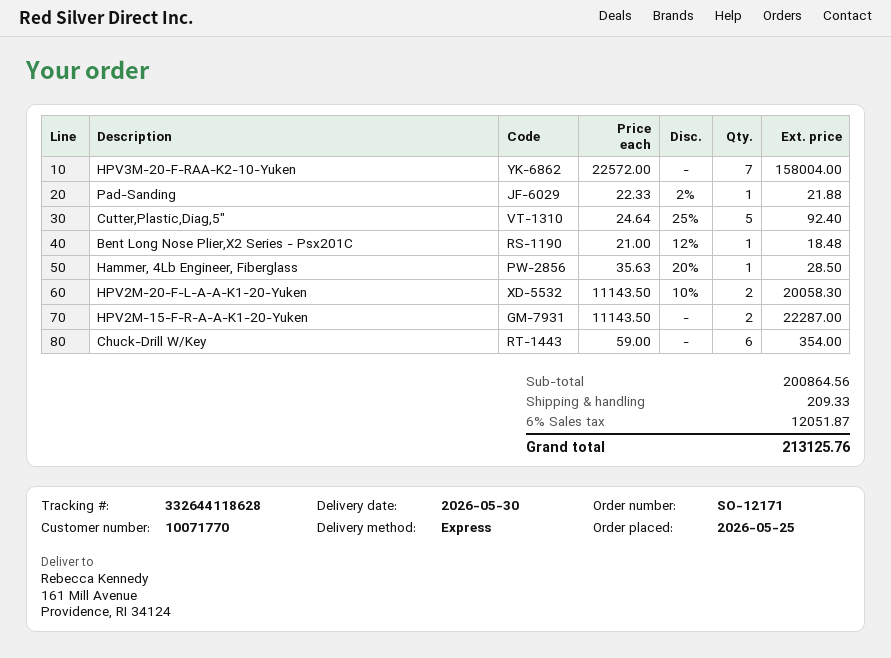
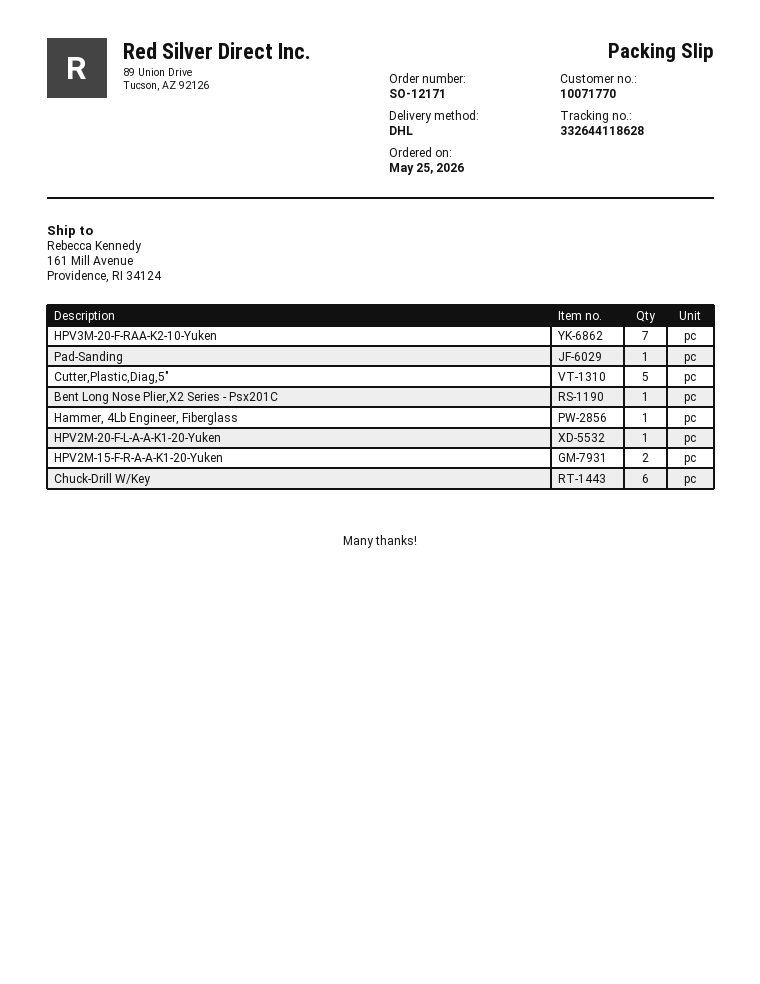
shipping method: express -> DHL
HPV2M-20-F-L-A-A-K1-20-Yuken: 2 -> 1

